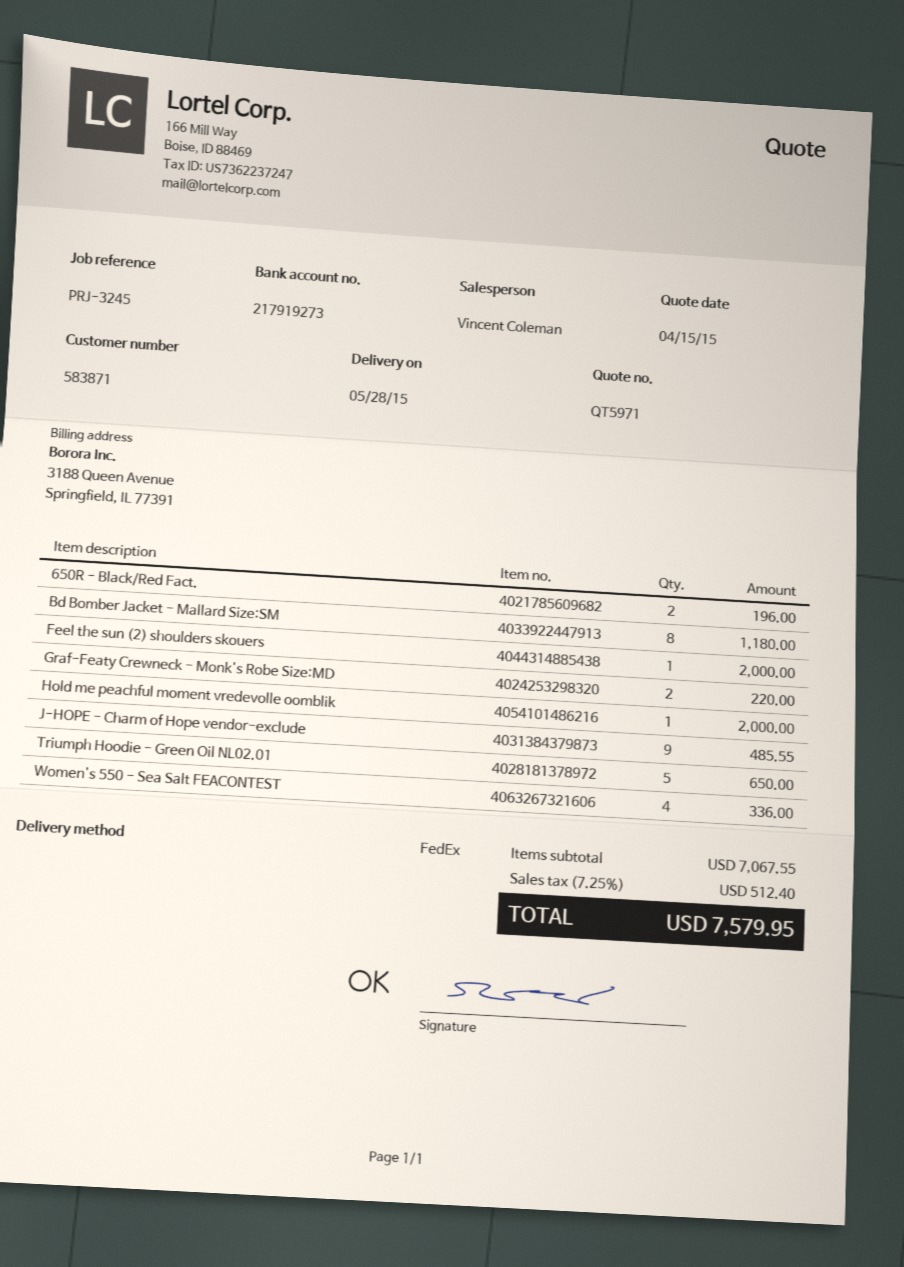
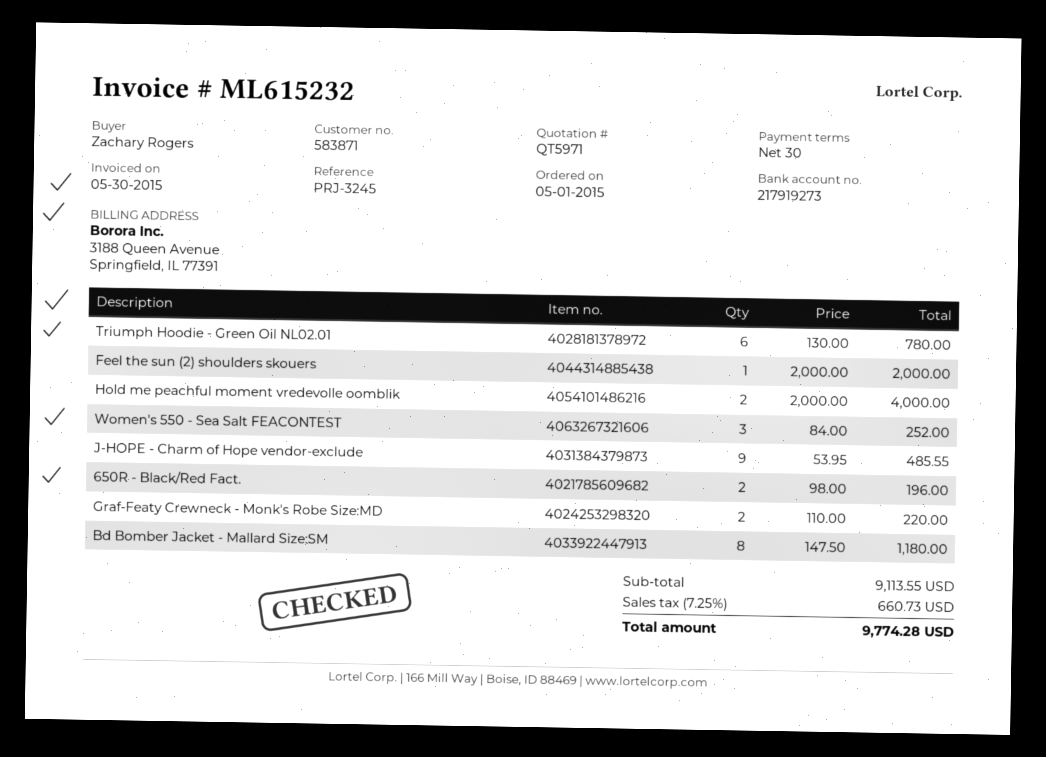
Hold me peachful moment vredevolle oomblik: 1 for 2000.00 -> 2 for 4000.00
Triumph Hoodie - Green Oil NL02.01: 5 for 650.00 -> 6 for 780.00
Women's 550 - Sea Salt FEACONTEST: 4 for 336.00 -> 3 for 252.00
subtotal: 7067.55 -> 9113.55
tax: 7.25% = 512.40 -> 7.25% = 660.73
total: 7579.95 -> 9774.28

